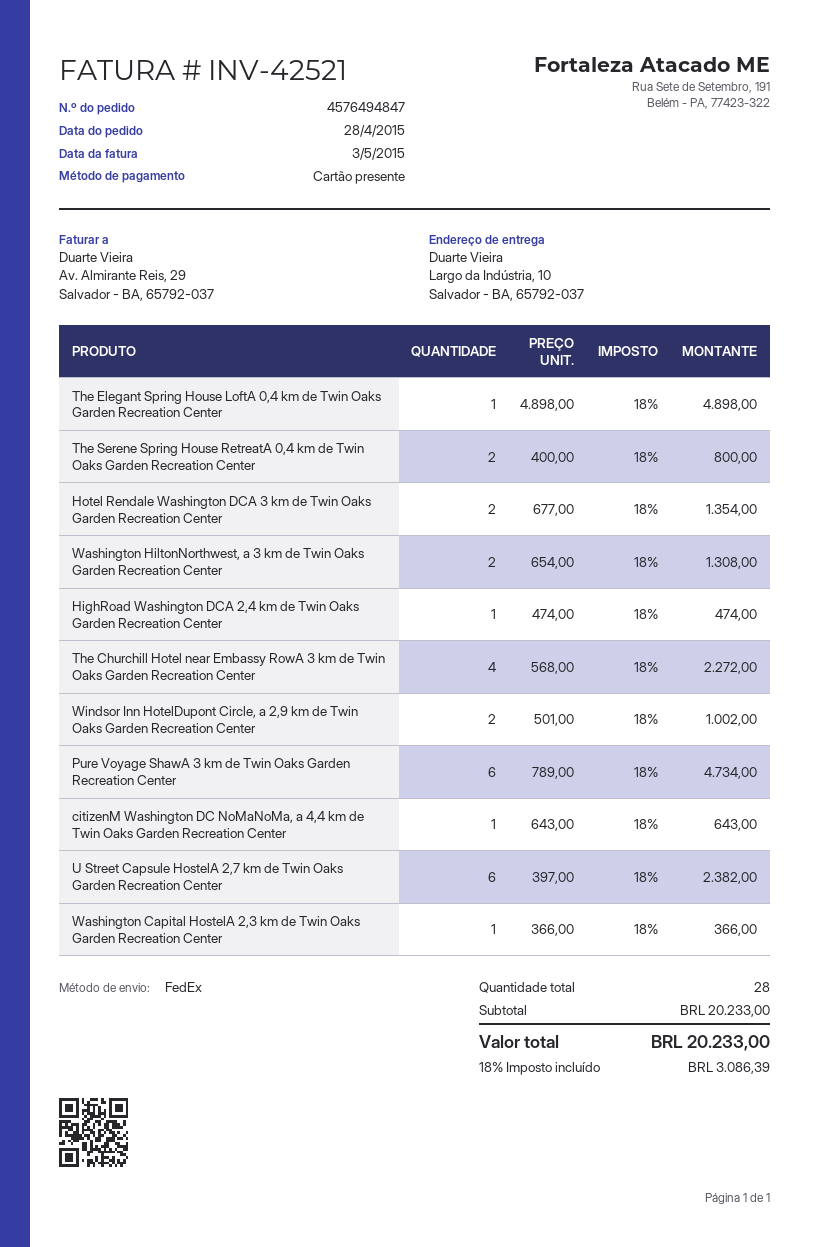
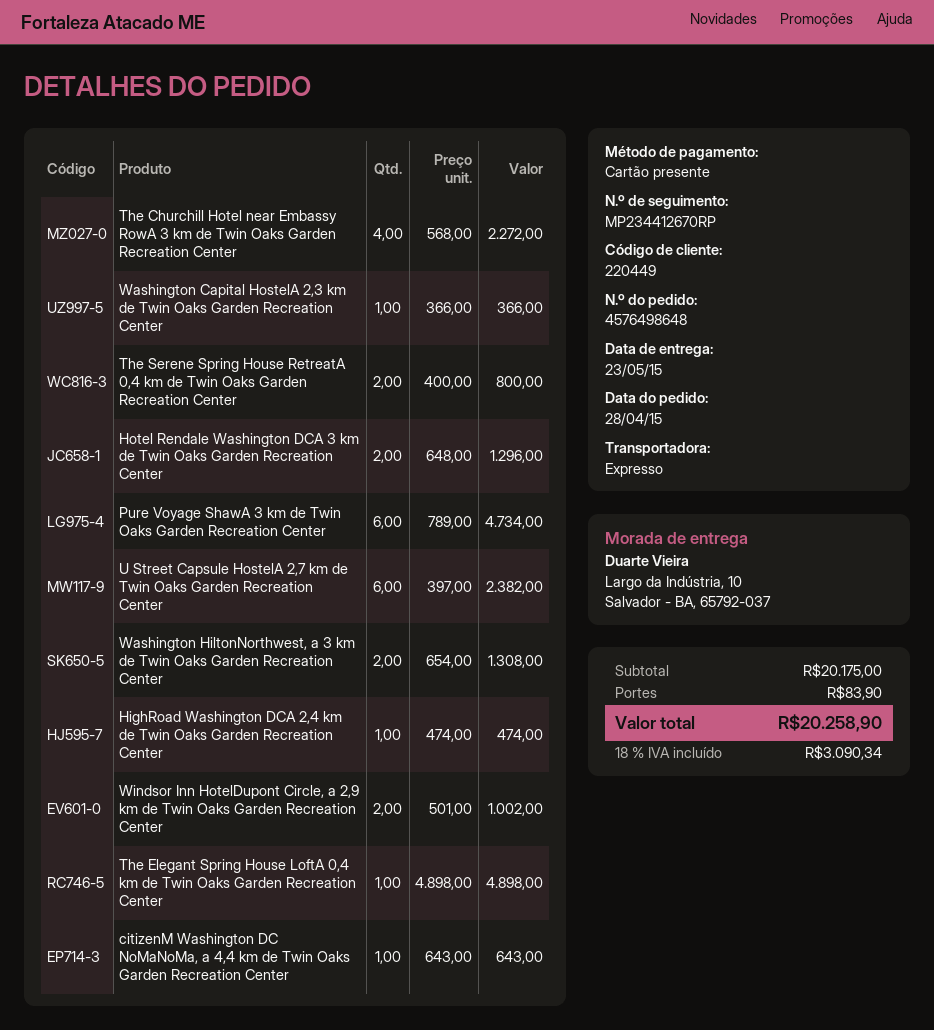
order number: 4576494847 -> 4576498648
shipping method: FedEx -> express
Hotel Rendale Washington DCA 3 km de Twin Oaks Garden Recreation Center: 2 x 677.00 = 1354.00 -> 2 x 648.00 = 1296.00
subtotal: 20233.00 -> 20175.00
shipping: none -> 83.90
tax: 18% = 3086.39 -> 18% = 3090.34
total: 20233.00 -> 20258.90

